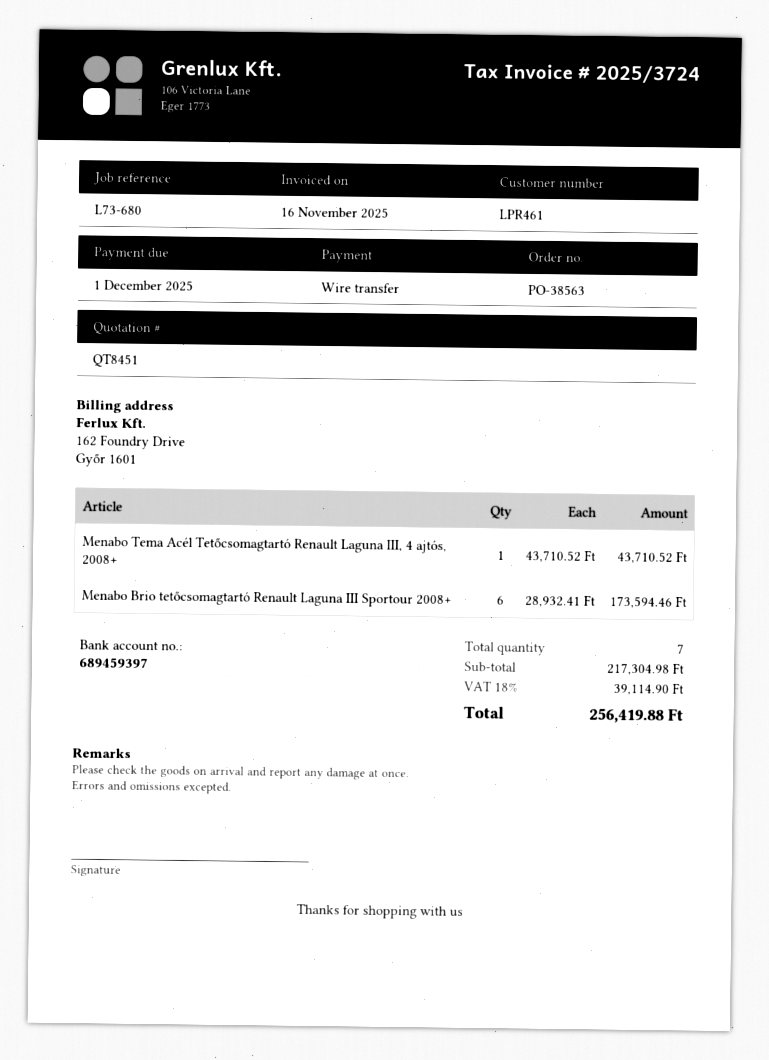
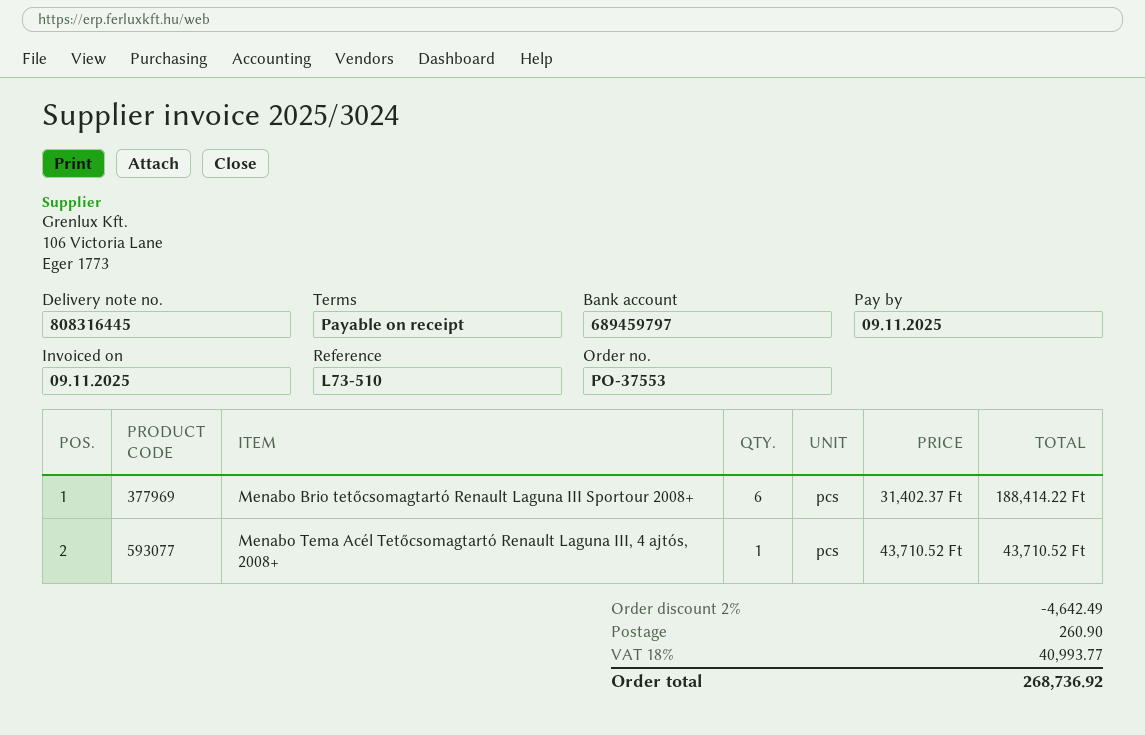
order number: PO-38563 -> PO-37553
invoice number: 2025/3724 -> 2025/3024
invoice date: 2025-11-16 -> 2025-11-09
due date: 2025-12-01 -> 2025-11-09
reference: L73-680 -> L73-510
bank account: 689459397 -> 689459797
Menabo Brio tetőcsomagtartó Renault Laguna III Sportour 2008+: 6 x 28932.41 = 173594.46 -> 6 x 31402.37 = 188414.22
discount: none -> 2% = 4642.49
shipping: none -> 260.90
tax: 18% = 39114.90 -> 18% = 40993.77
total: 256419.88 -> 268736.92

